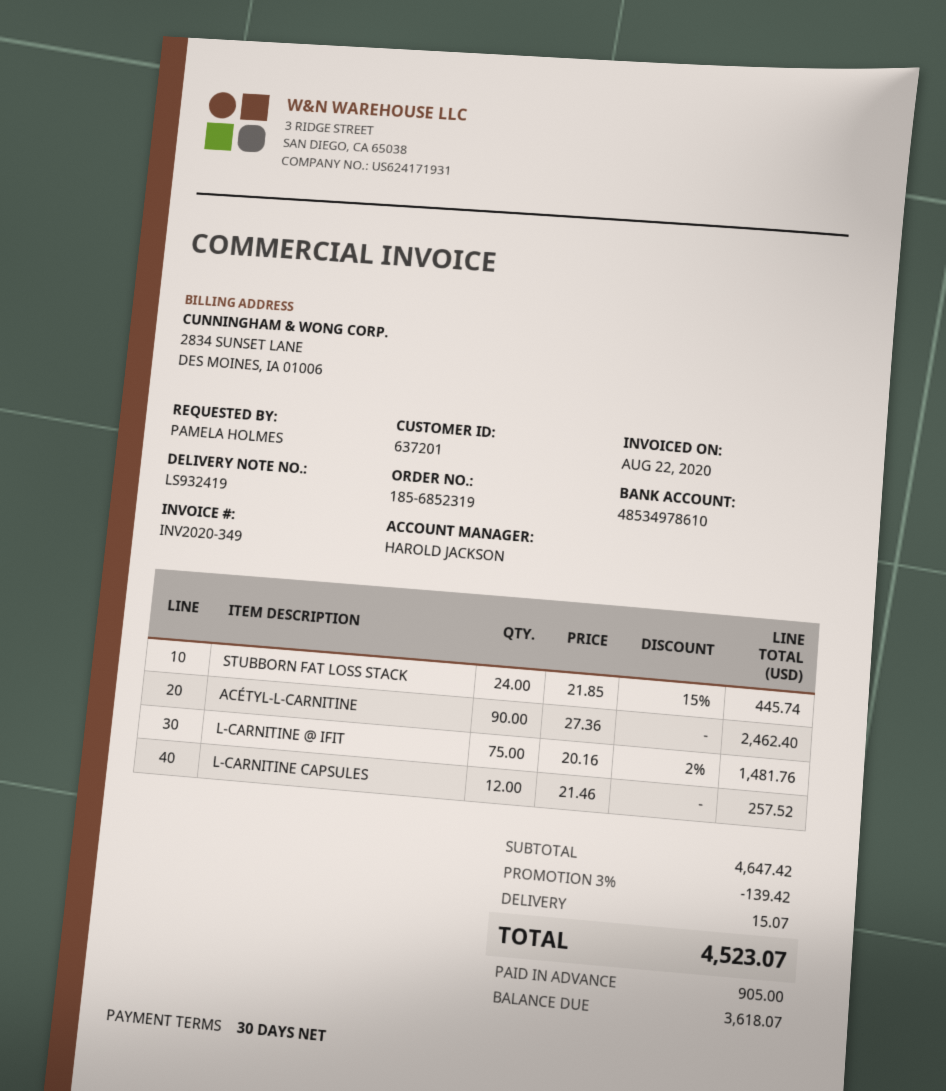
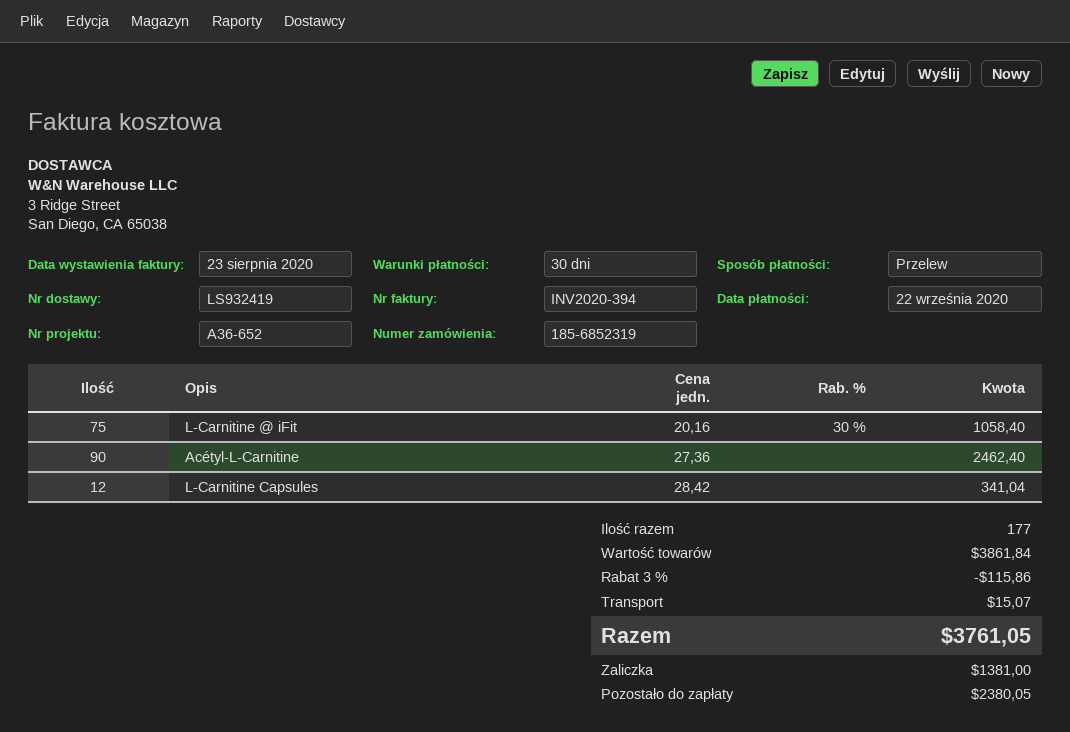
invoice number: INV2020-349 -> INV2020-394
invoice date: 2020-08-22 -> 2020-08-23
STUBBORN FAT LOSS STACK: 24 x 21.85 - 15% = 445.74 -> none
L-CARNITINE @ IFIT: 75 x 20.16 - 2% = 1481.76 -> 75 x 20.16 - 30% = 1058.40
L-CARNITINE CAPSULES: 12 x 21.46 = 257.52 -> 12 x 28.42 = 341.04
subtotal: 4647.42 -> 3861.84
discount: 3% = 139.42 -> 3% = 115.86
total: 4523.07 -> 3761.05
deposit: 905.00 -> 1381.00
balance: 3618.07 -> 2380.05

